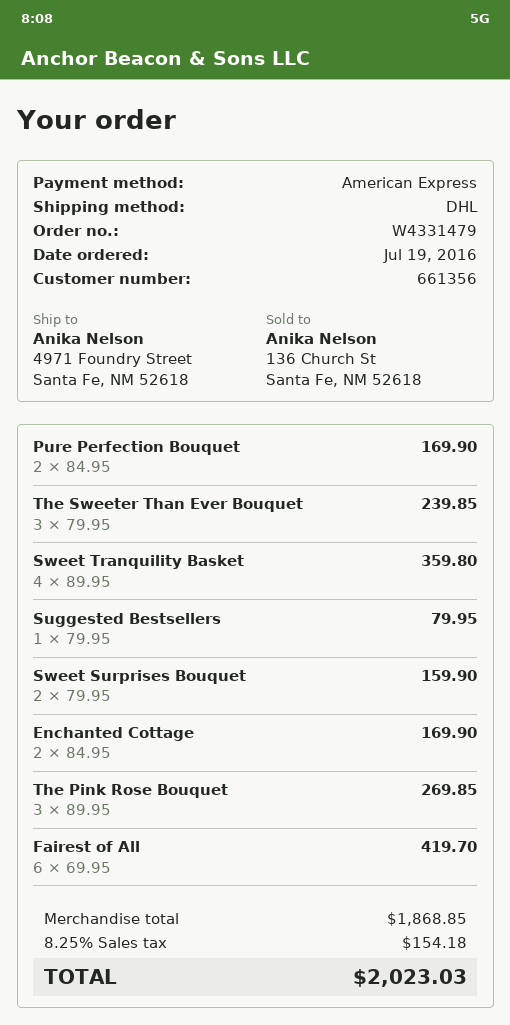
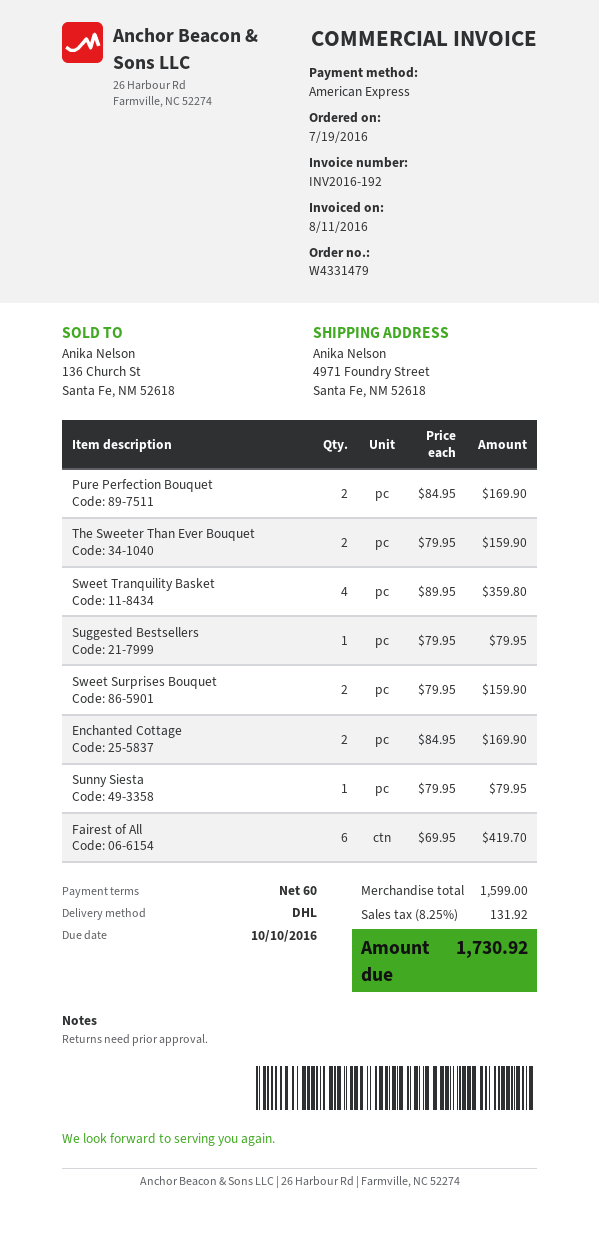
The Sweeter Than Ever Bouquet: 3 x 79.95 = 239.85 -> 2 x 79.95 = 159.90
The Pink Rose Bouquet: 3 x 89.95 = 269.85 -> none
Sunny Siesta: none -> 1 x 79.95 = 79.95
subtotal: 1868.85 -> 1599.00
tax: 8.25% = 154.18 -> 8.25% = 131.92
total: 2023.03 -> 1730.92

